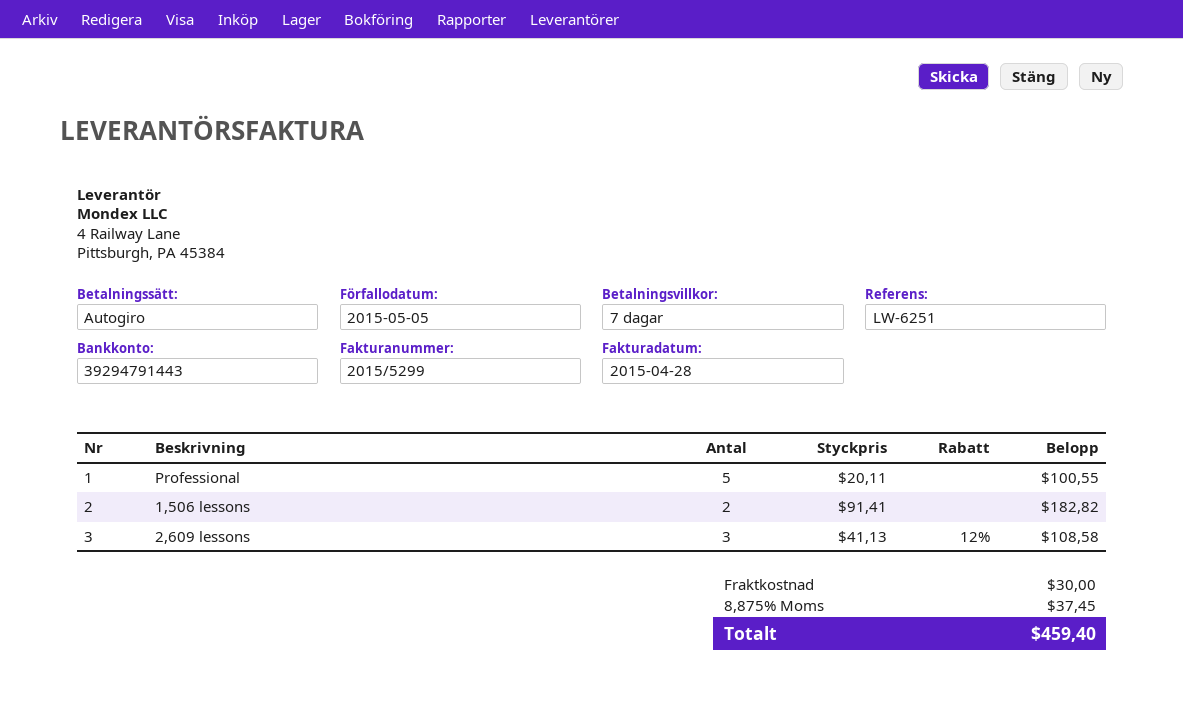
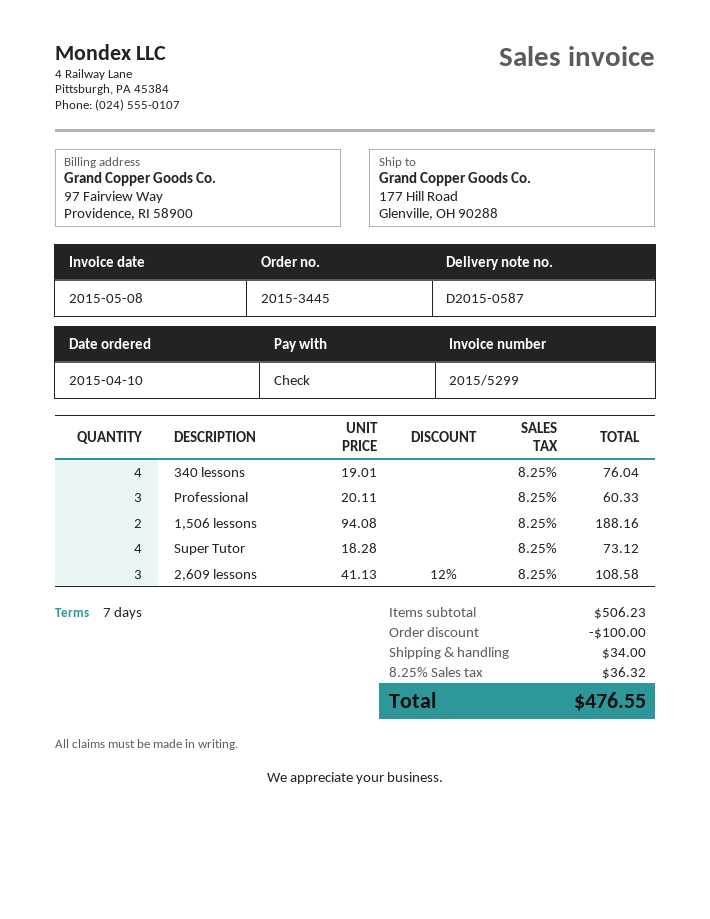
invoice date: 2015-04-28 -> 2015-05-08
payment method: direct debit -> cheque
Professional: 5 x 20.11 = 100.55 -> 3 x 20.11 = 60.33
1,506 lessons: 2 x 91.41 = 182.82 -> 2 x 94.08 = 188.16
340 lessons: none -> 4 x 19.01 = 76.04
Super Tutor: none -> 4 x 18.28 = 73.12
discount: none -> 100.00
shipping: 30.00 -> 34.00
tax: 8.875% = 37.45 -> 8.25% = 36.32
total: 459.40 -> 476.55

